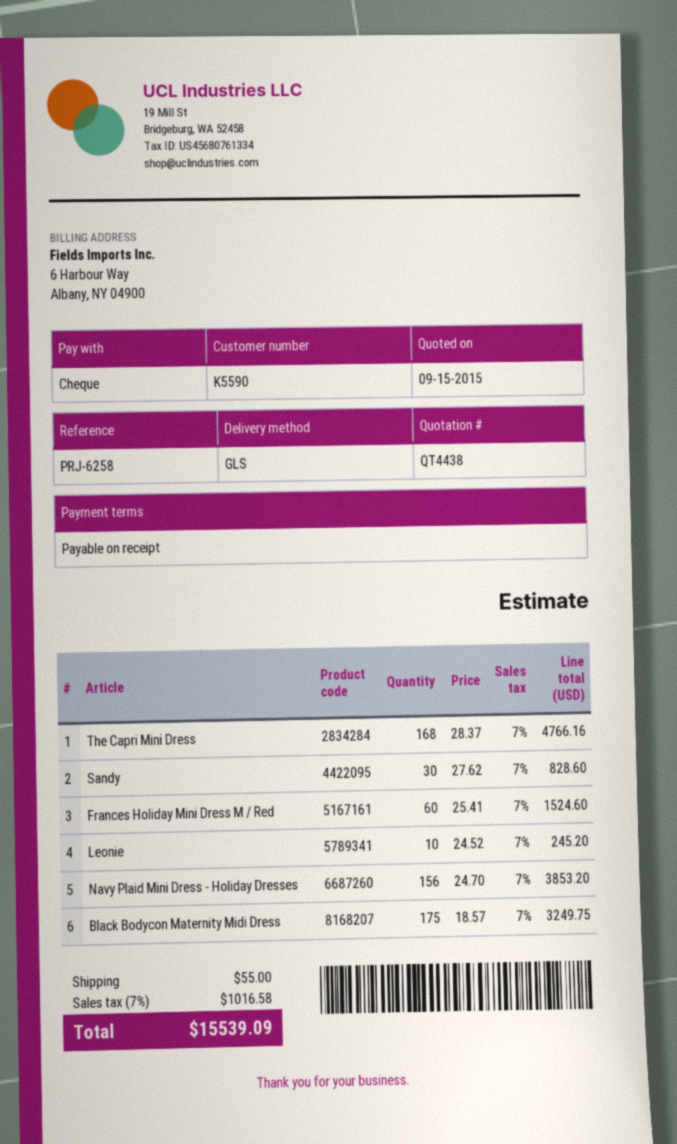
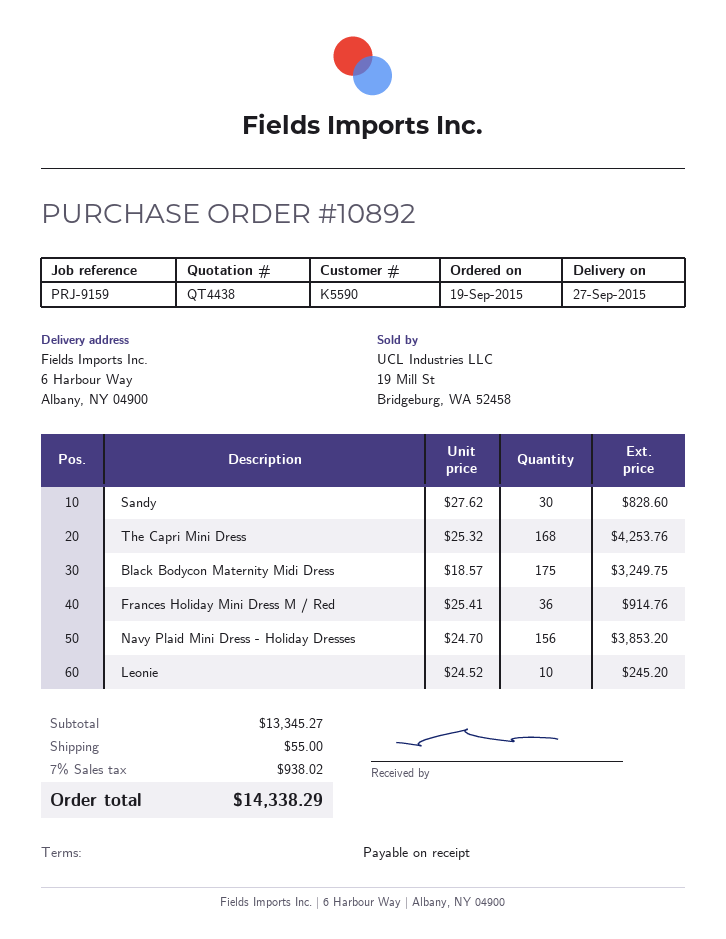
reference: PRJ-6258 -> PRJ-9159
The Capri Mini Dress: 168 x 28.37 = 4766.16 -> 168 x 25.32 = 4253.76
Frances Holiday Mini Dress M / Red: 60 x 25.41 = 1524.60 -> 36 x 25.41 = 914.76
tax: 7% = 1016.58 -> 7% = 938.02
total: 15539.09 -> 14338.29

